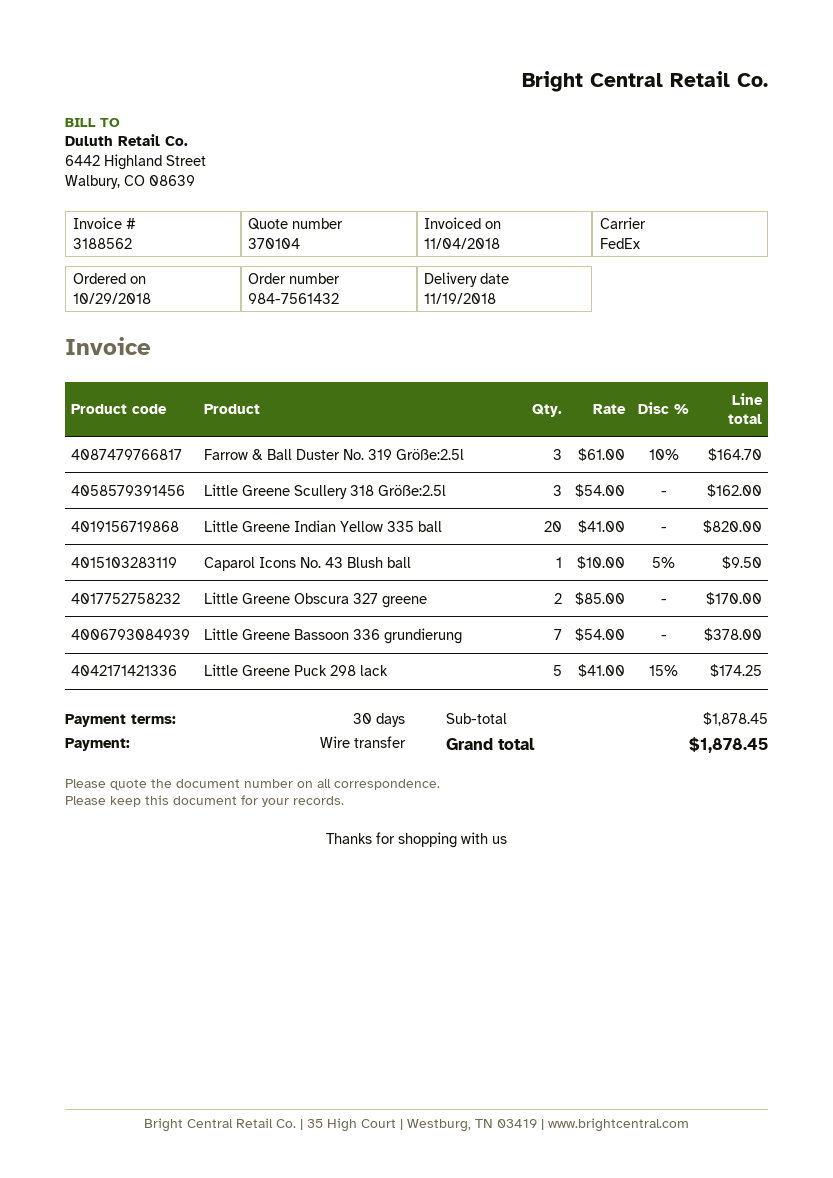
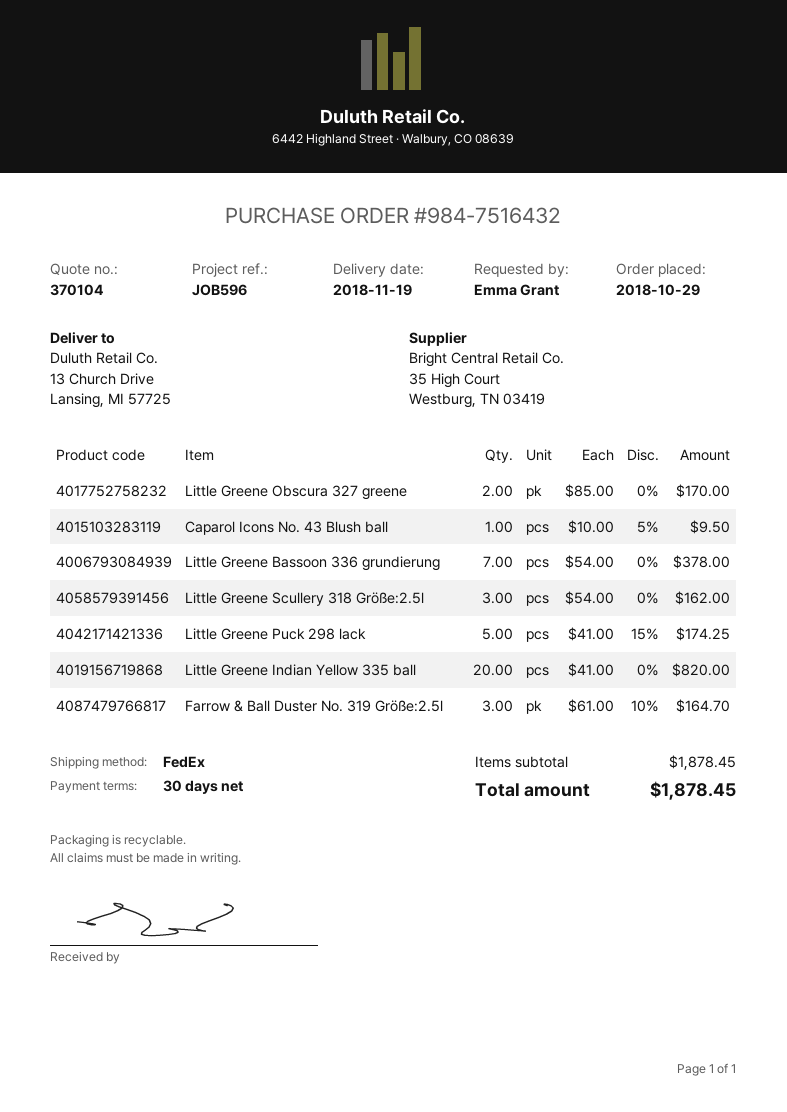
order number: 984-7561432 -> 984-7516432

